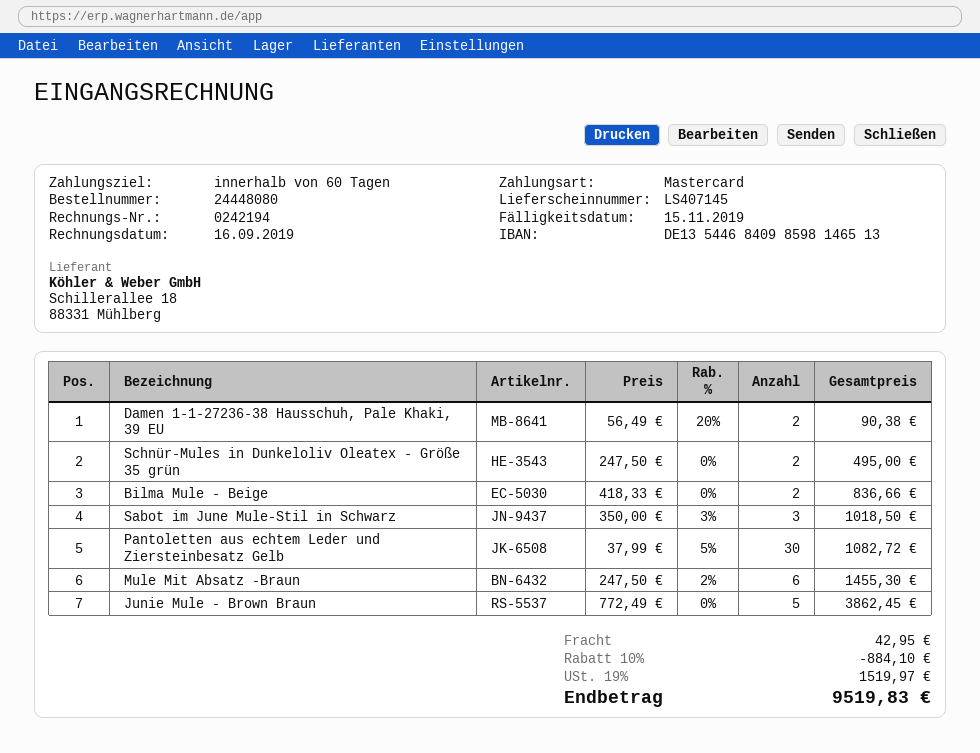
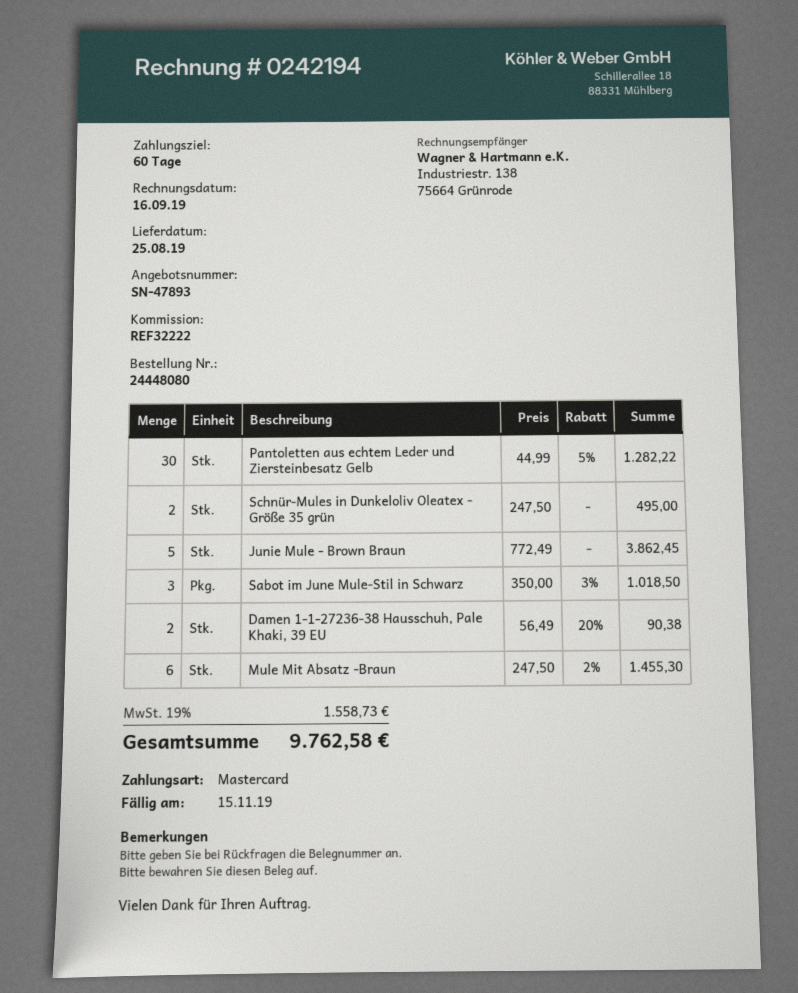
Bilma Mule - Beige: 2 x 418.33 = 836.66 -> none
Pantoletten aus echtem Leder und Ziersteinbesatz Gelb: 30 x 37.99 - 5% = 1082.72 -> 30 x 44.99 - 5% = 1282.22
discount: 10% = 884.10 -> none
shipping: 42.95 -> none
tax: 19% = 1519.97 -> 19% = 1558.73
total: 9519.83 -> 9762.58

